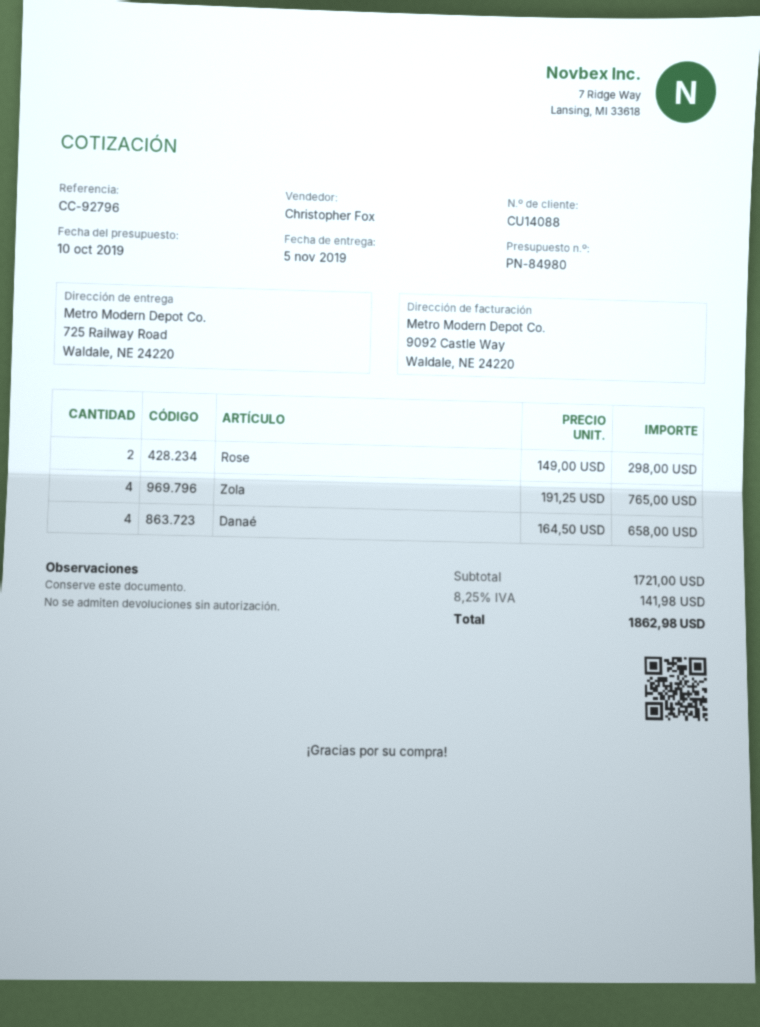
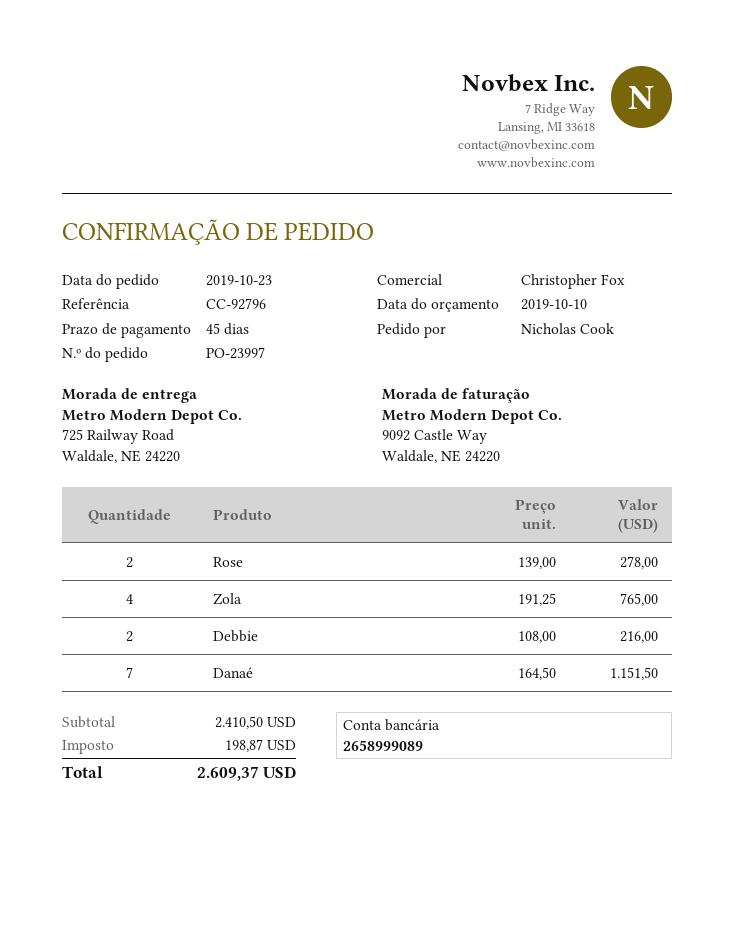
Rose: 2 x 149.00 = 298.00 -> 2 x 139.00 = 278.00
Danaé: 4 x 164.50 = 658.00 -> 7 x 164.50 = 1151.50
Debbie: none -> 2 x 108.00 = 216.00
subtotal: 1721.00 -> 2410.50
tax: 141.98 -> 198.87
total: 1862.98 -> 2609.37

